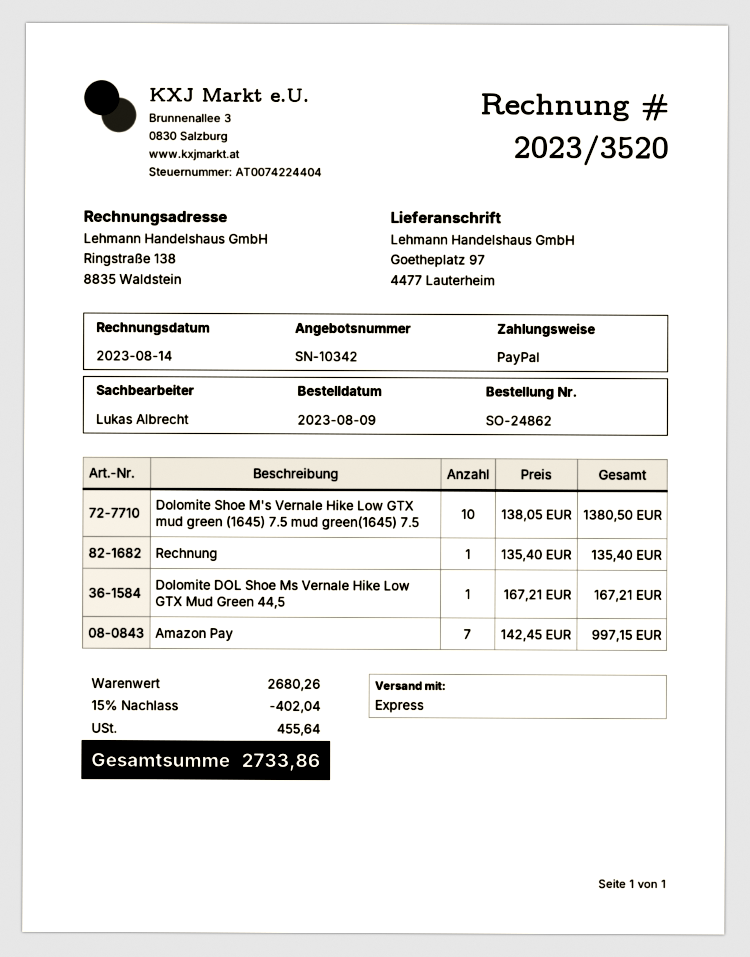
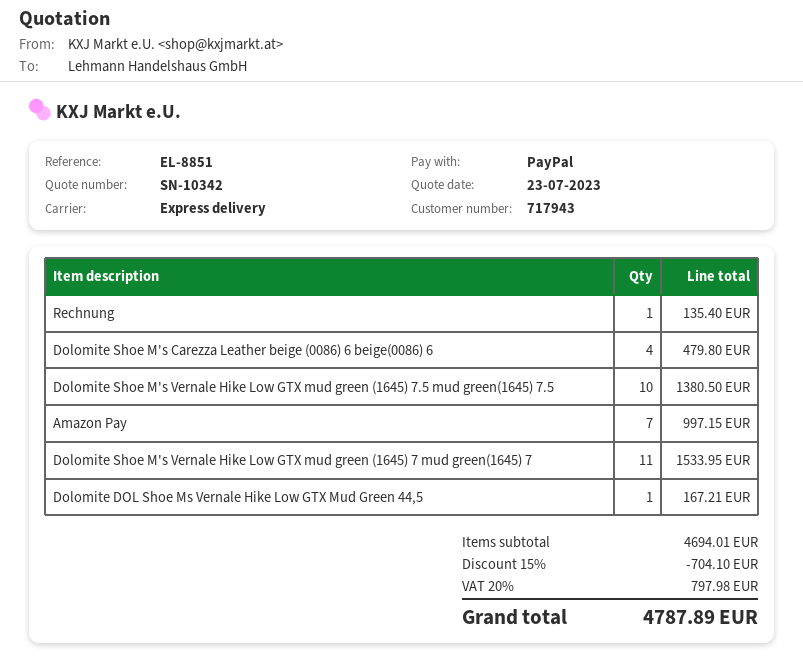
Dolomite Shoe M's Carezza Leather beige (0086) 6 beige(0086) 6: none -> 4 for 479.80
Dolomite Shoe M's Vernale Hike Low GTX mud green (1645) 7 mud green(1645) 7: none -> 11 for 1533.95
subtotal: 2680.26 -> 4694.01
discount: 15% = 402.04 -> 15% = 704.10
tax: 455.64 -> 797.98
total: 2733.86 -> 4787.89

